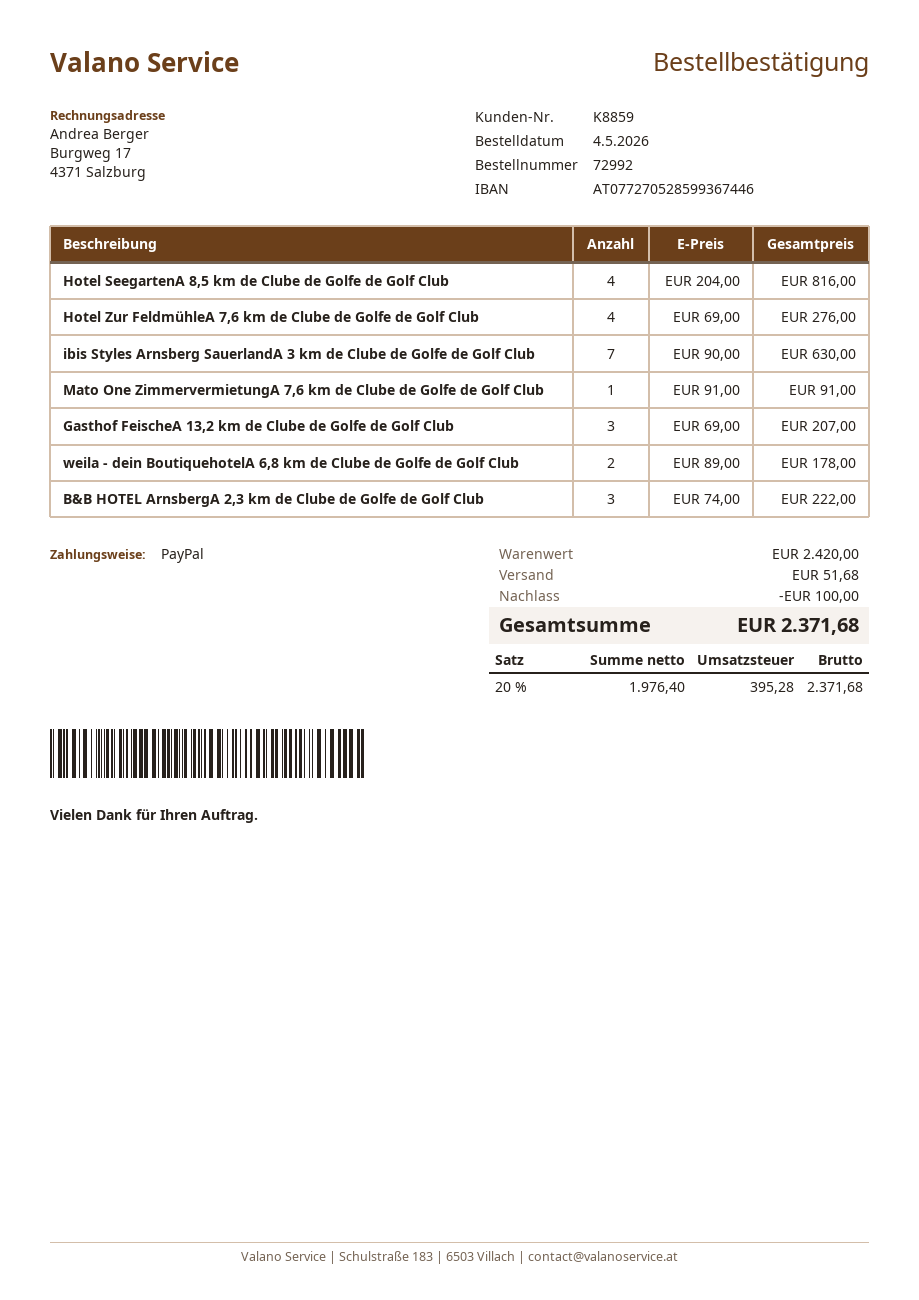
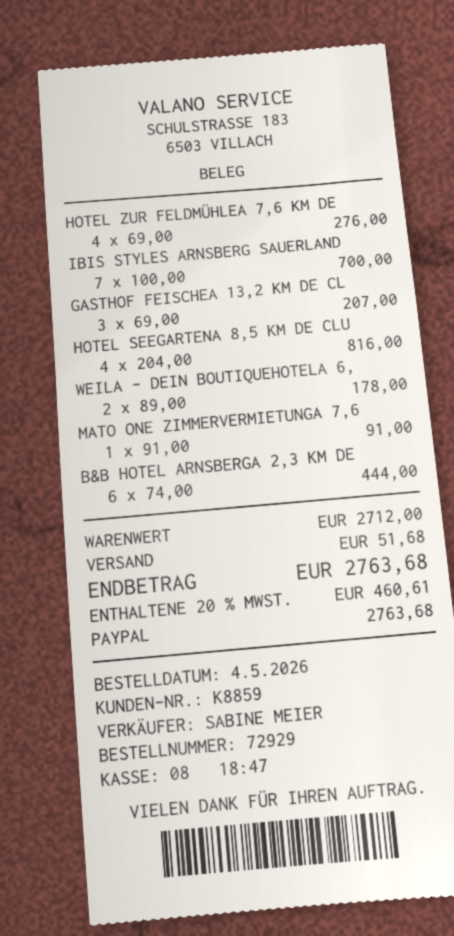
order number: 72992 -> 72929
ibis Styles Arnsberg SauerlandA 3 km de Clube de Golfe de Golf Club: 7 x 90.00 = 630.00 -> 7 x 100.00 = 700.00
B&B HOTEL ArnsbergA 2,3 km de Clube de Golfe de Golf Club: 3 x 74.00 = 222.00 -> 6 x 74.00 = 444.00
subtotal: 2420.00 -> 2712.00
discount: 100.00 -> none
tax: 20% = 395.28 -> 20% = 460.61
total: 2371.68 -> 2763.68

